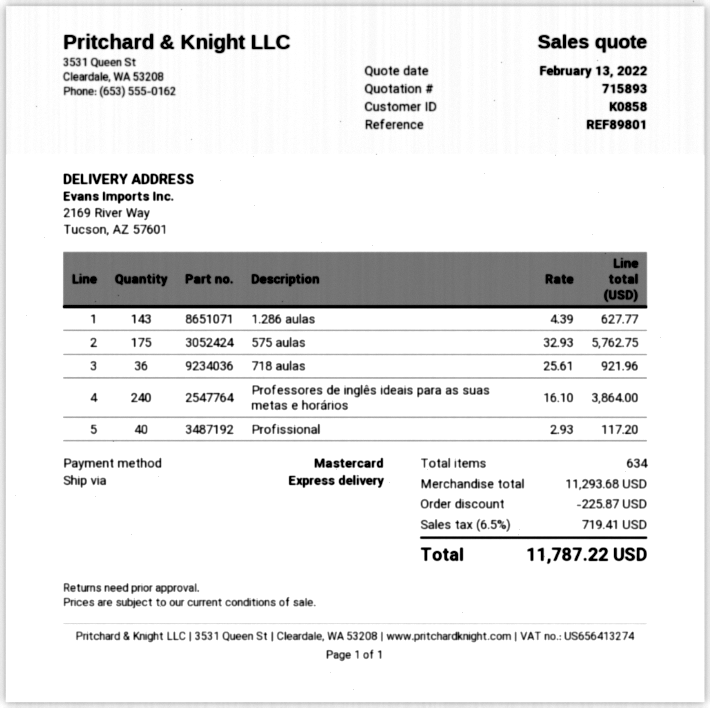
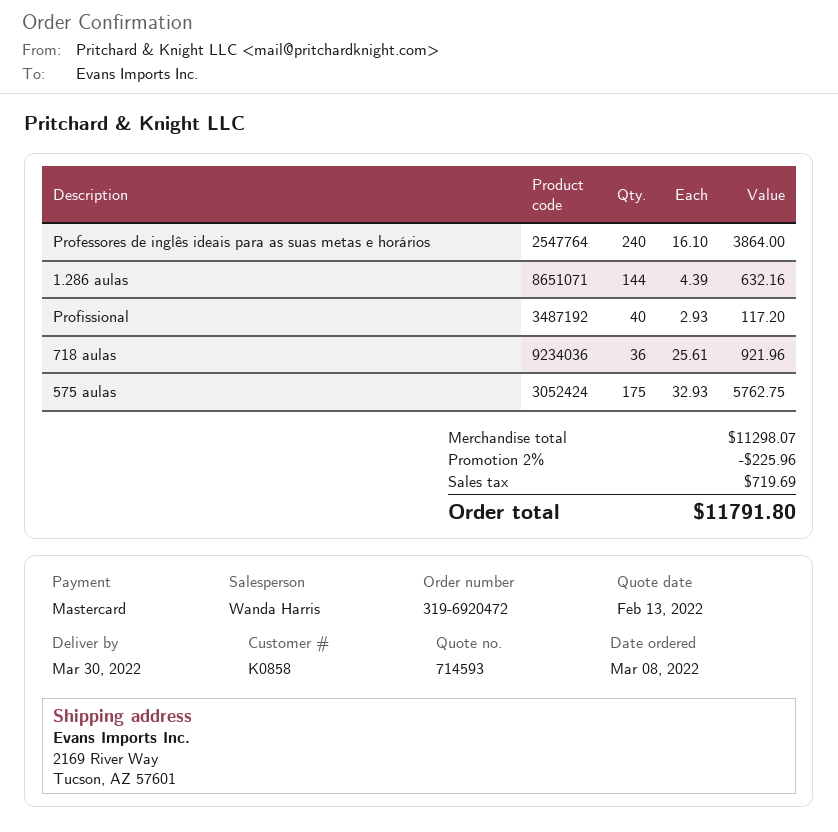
quote number: 715893 -> 714593
1.286 aulas: 143 x 4.39 = 627.77 -> 144 x 4.39 = 632.16
subtotal: 11293.68 -> 11298.07
discount: 225.87 -> 225.96
tax: 719.41 -> 719.69
total: 11787.22 -> 11791.80

